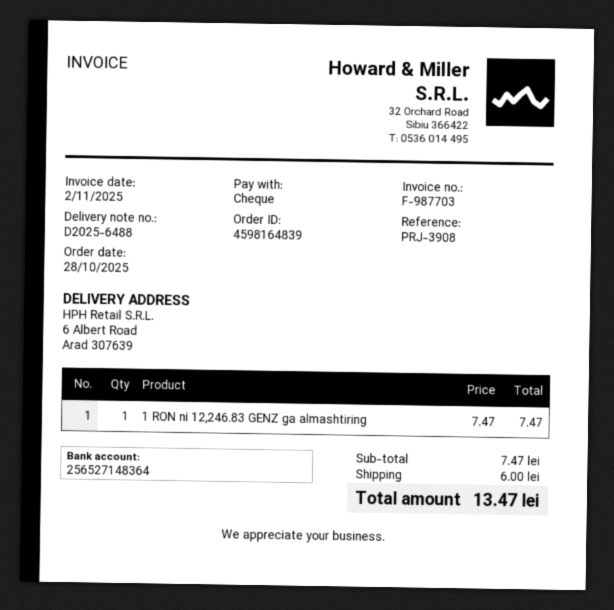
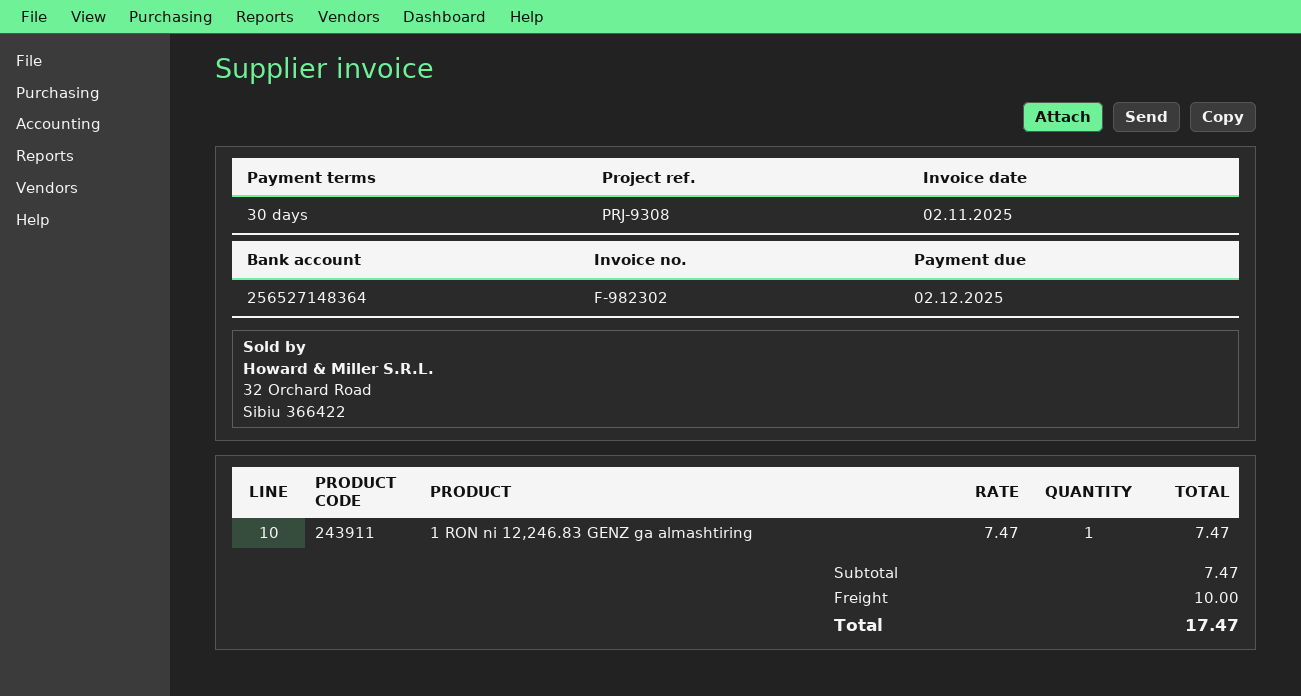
invoice number: F-987703 -> F-982302
reference: PRJ-3908 -> PRJ-9308
shipping: 6.00 -> 10.00
total: 13.47 -> 17.47

